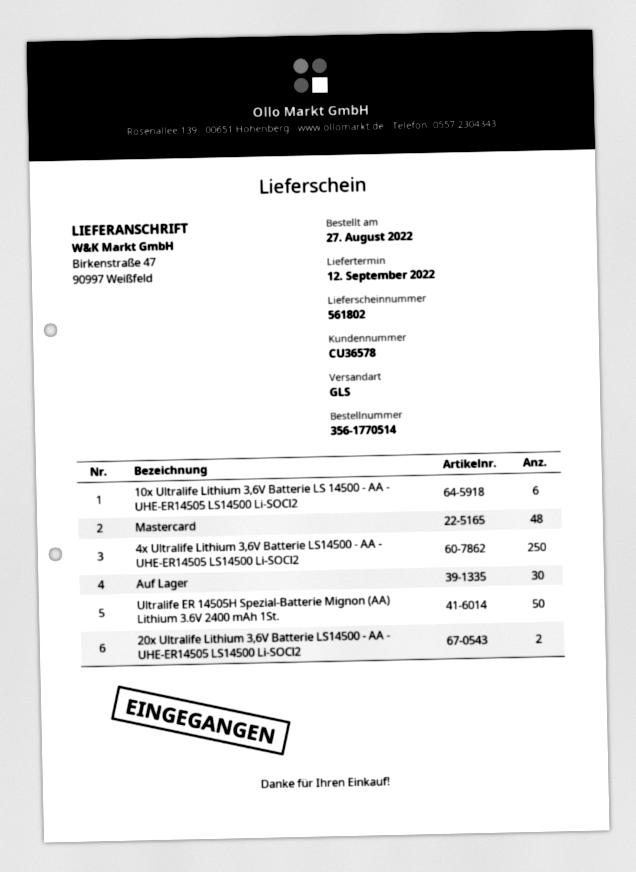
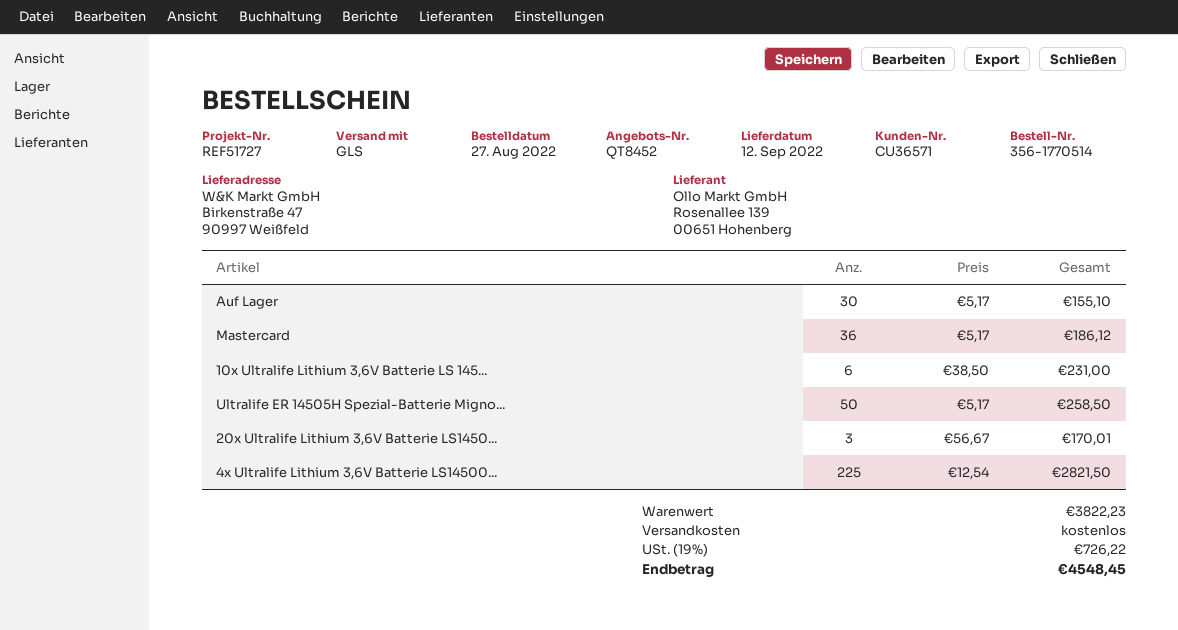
customer number: CU36578 -> CU36571
Mastercard: 48 -> 36
4x Ultralife Lithium 3,6V Batterie LS14500 - AA - UHE-ER14505 LS14500 Li-SOCl2: 250 -> 225
20x Ultralife Lithium 3,6V Batterie LS14500 - AA - UHE-ER14505 LS14500 Li-SOCl2: 2 -> 3

